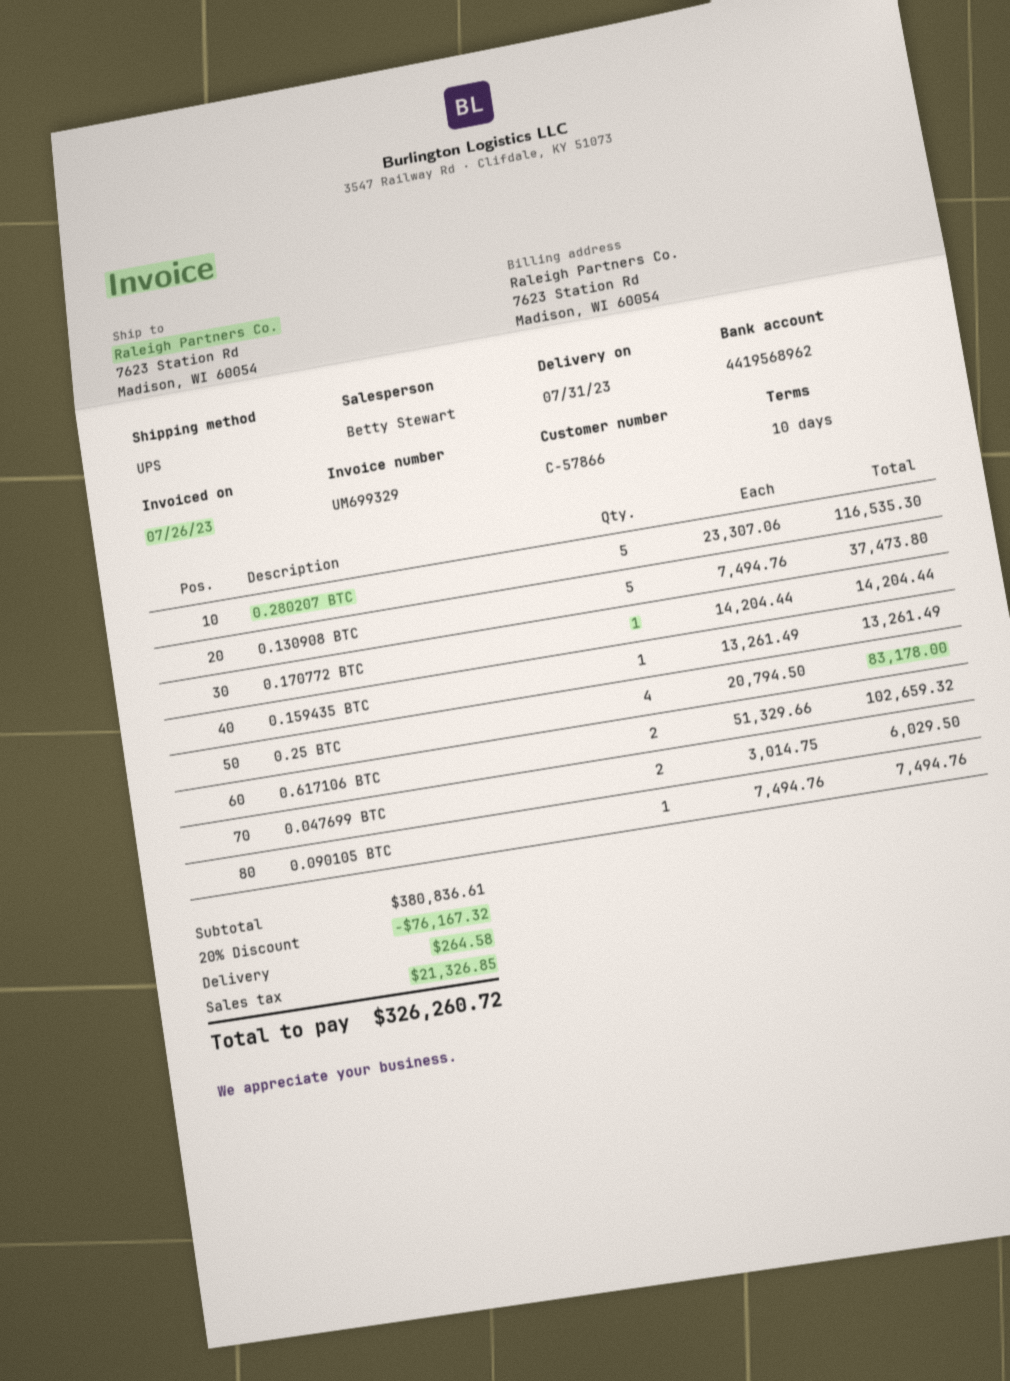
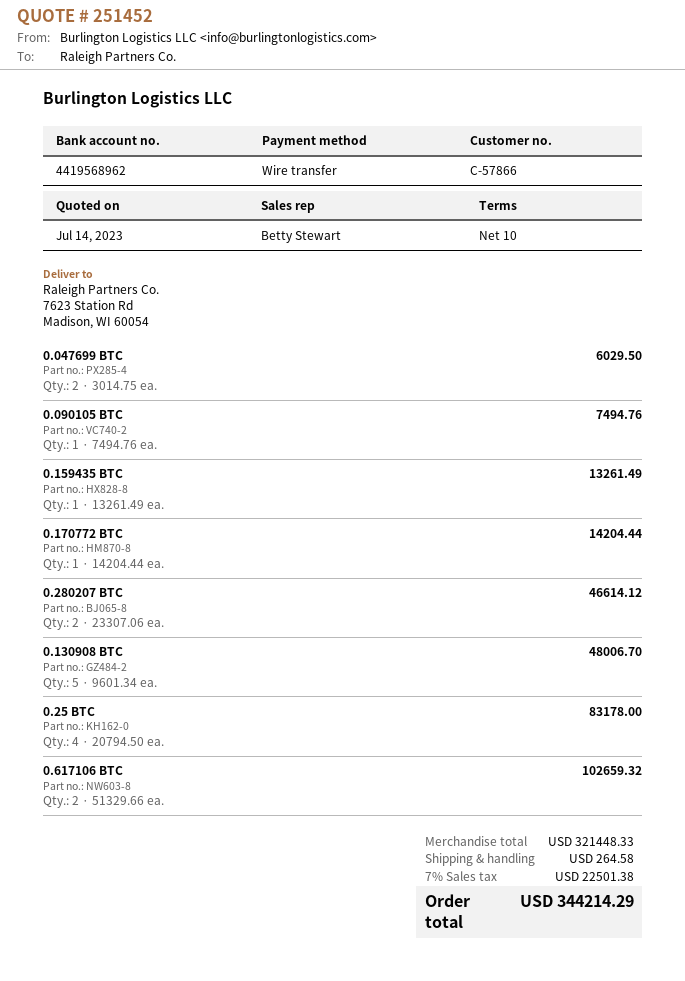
0.280207 BTC: 5 x 23307.06 = 116535.30 -> 2 x 23307.06 = 46614.12
0.130908 BTC: 5 x 7494.76 = 37473.80 -> 5 x 9601.34 = 48006.70
subtotal: 380836.61 -> 321448.33
discount: 20% = 76167.32 -> none
tax: 21326.85 -> 22501.38
total: 326260.72 -> 344214.29

